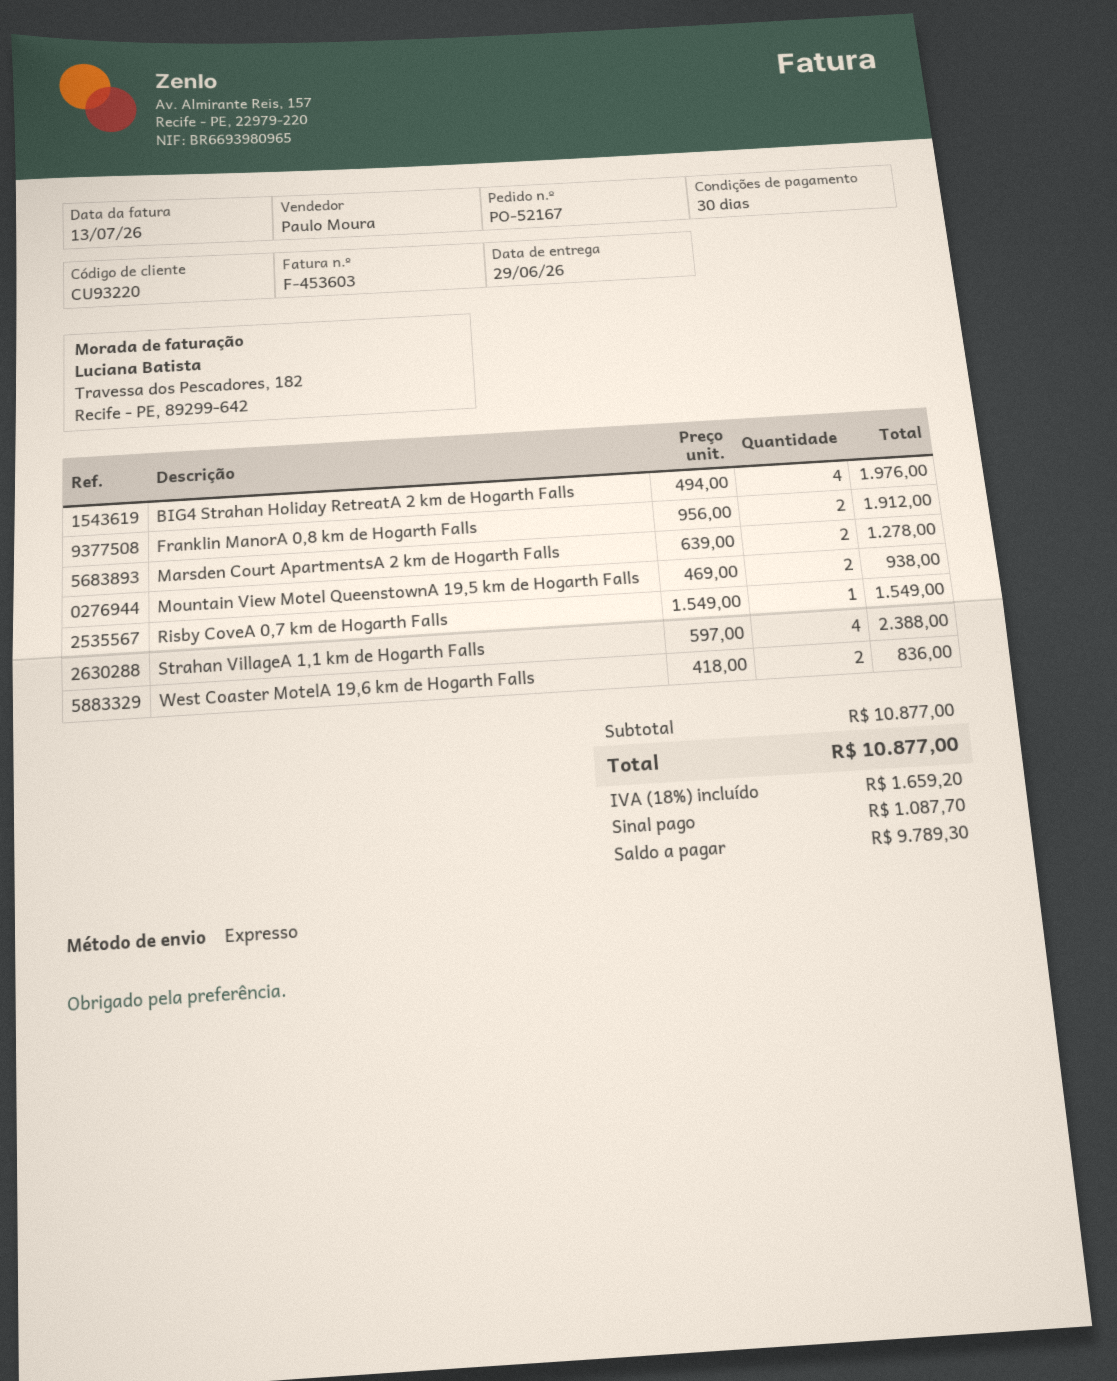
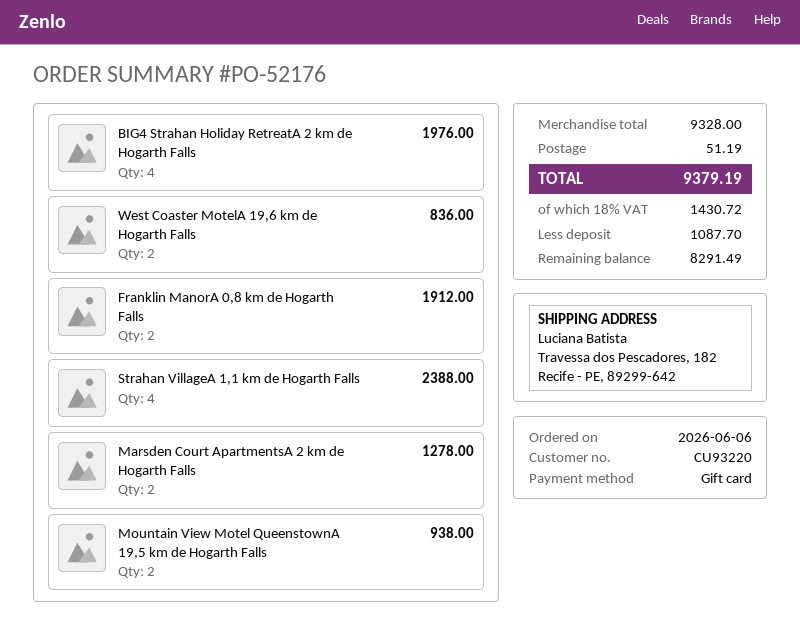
order number: PO-52167 -> PO-52176
Risby CoveA 0,7 km de Hogarth Falls: 1 for 1549.00 -> none
subtotal: 10877.00 -> 9328.00
shipping: none -> 51.19
tax: 18% = 1659.20 -> 18% = 1430.72
total: 10877.00 -> 9379.19
balance: 9789.30 -> 8291.49

